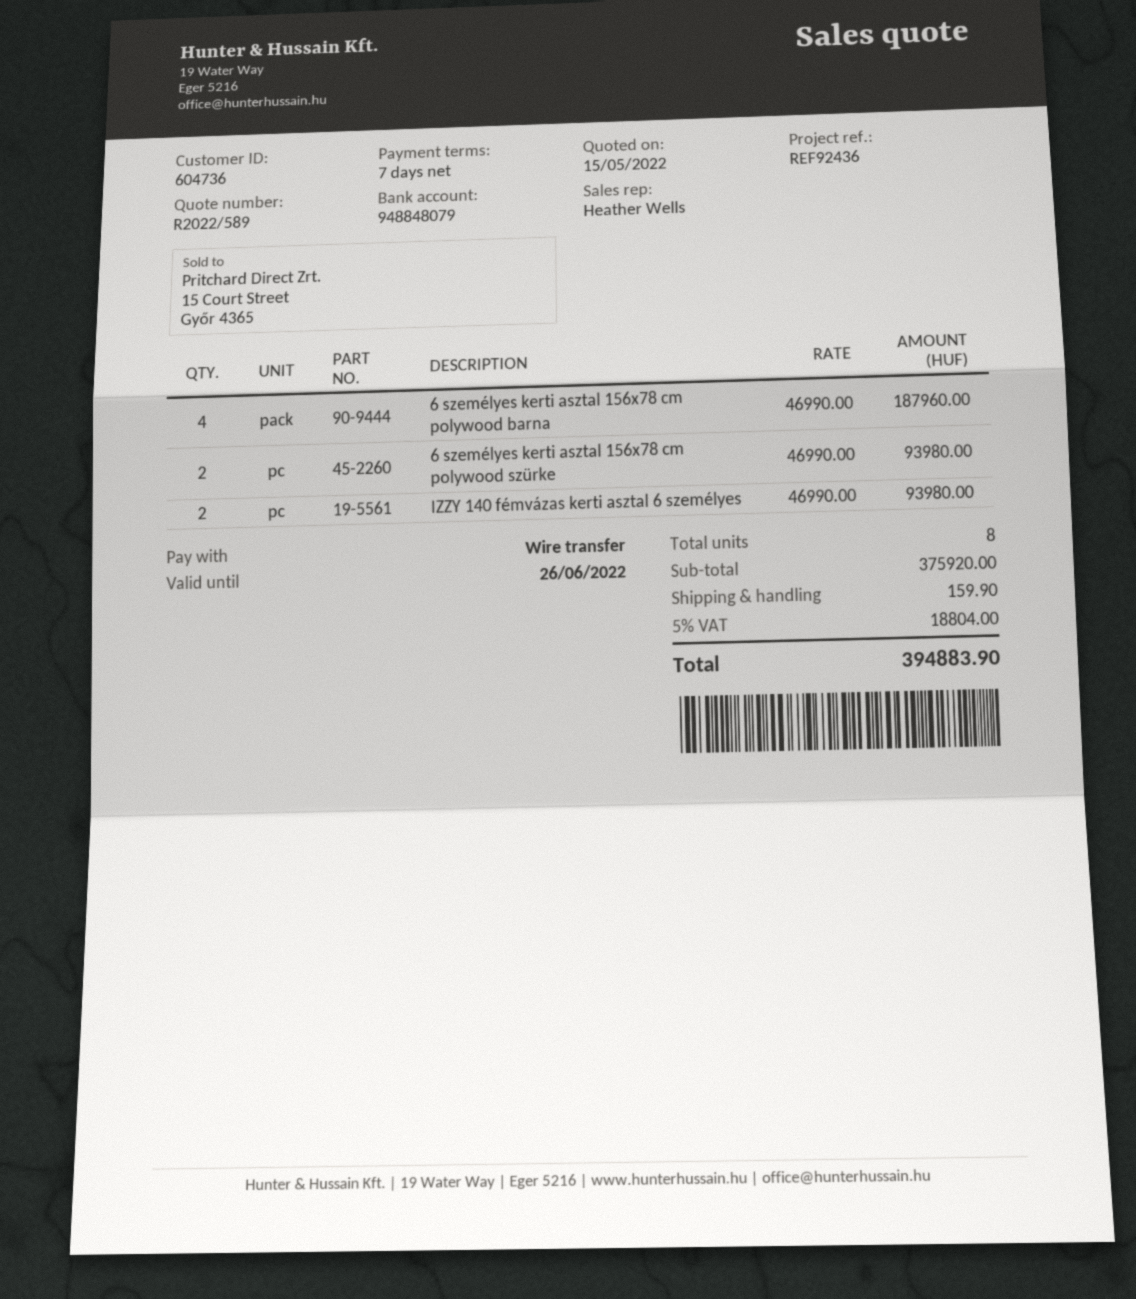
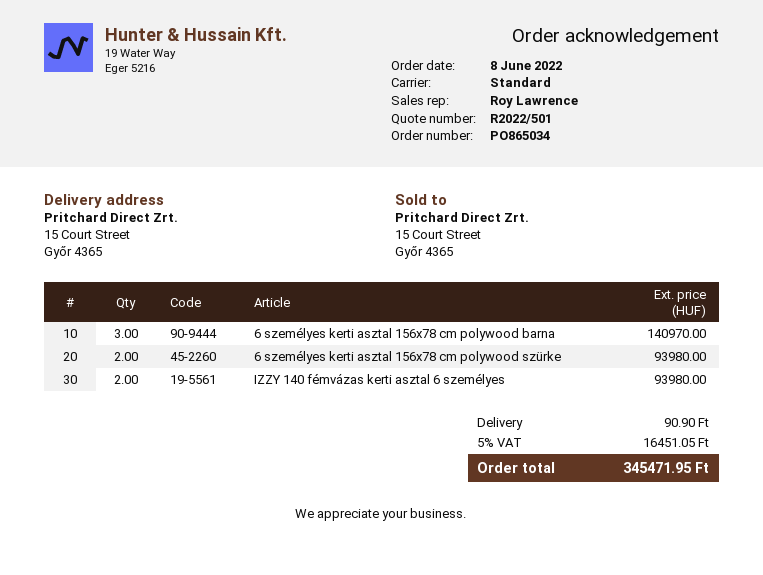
quote number: R2022/589 -> R2022/501
sales rep: Heather Wells -> Roy Lawrence
6 személyes kerti asztal 156x78 cm polywood barna: 4 for 187960.00 -> 3 for 140970.00
shipping: 159.90 -> 90.90
tax: 5% = 18804.00 -> 5% = 16451.05
total: 394883.90 -> 345471.95

